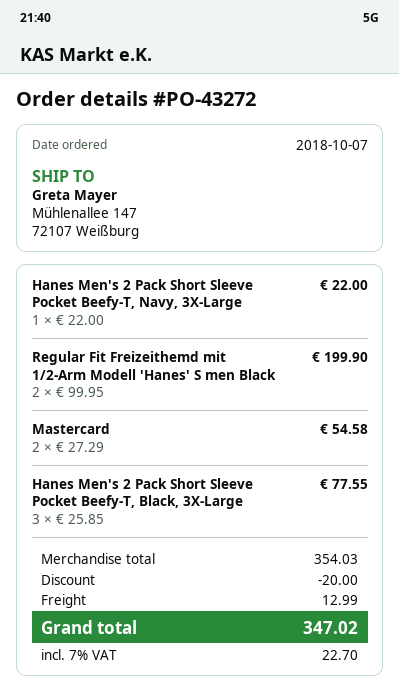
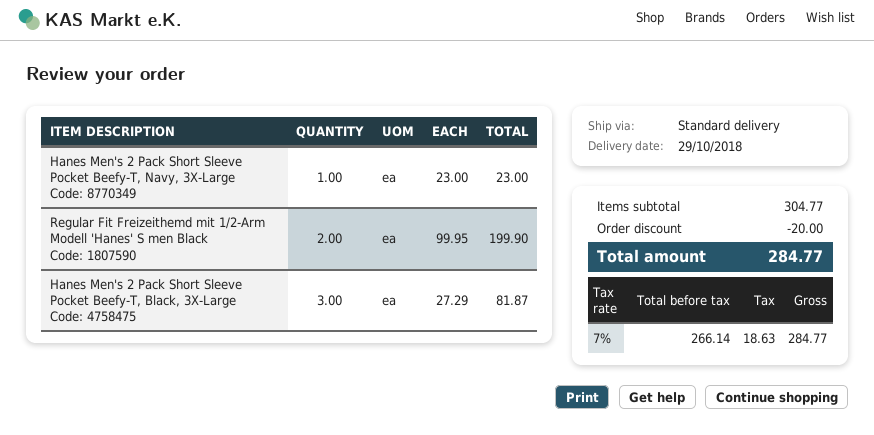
Hanes Men's 2 Pack Short Sleeve Pocket Beefy-T, Navy, 3X-Large: 1 x 22.00 = 22.00 -> 1 x 23.00 = 23.00
Mastercard: 2 x 27.29 = 54.58 -> none
Hanes Men's 2 Pack Short Sleeve Pocket Beefy-T, Black, 3X-Large: 3 x 25.85 = 77.55 -> 3 x 27.29 = 81.87
subtotal: 354.03 -> 304.77
shipping: 12.99 -> none
tax: 7% = 22.70 -> 7% = 18.63
total: 347.02 -> 284.77

